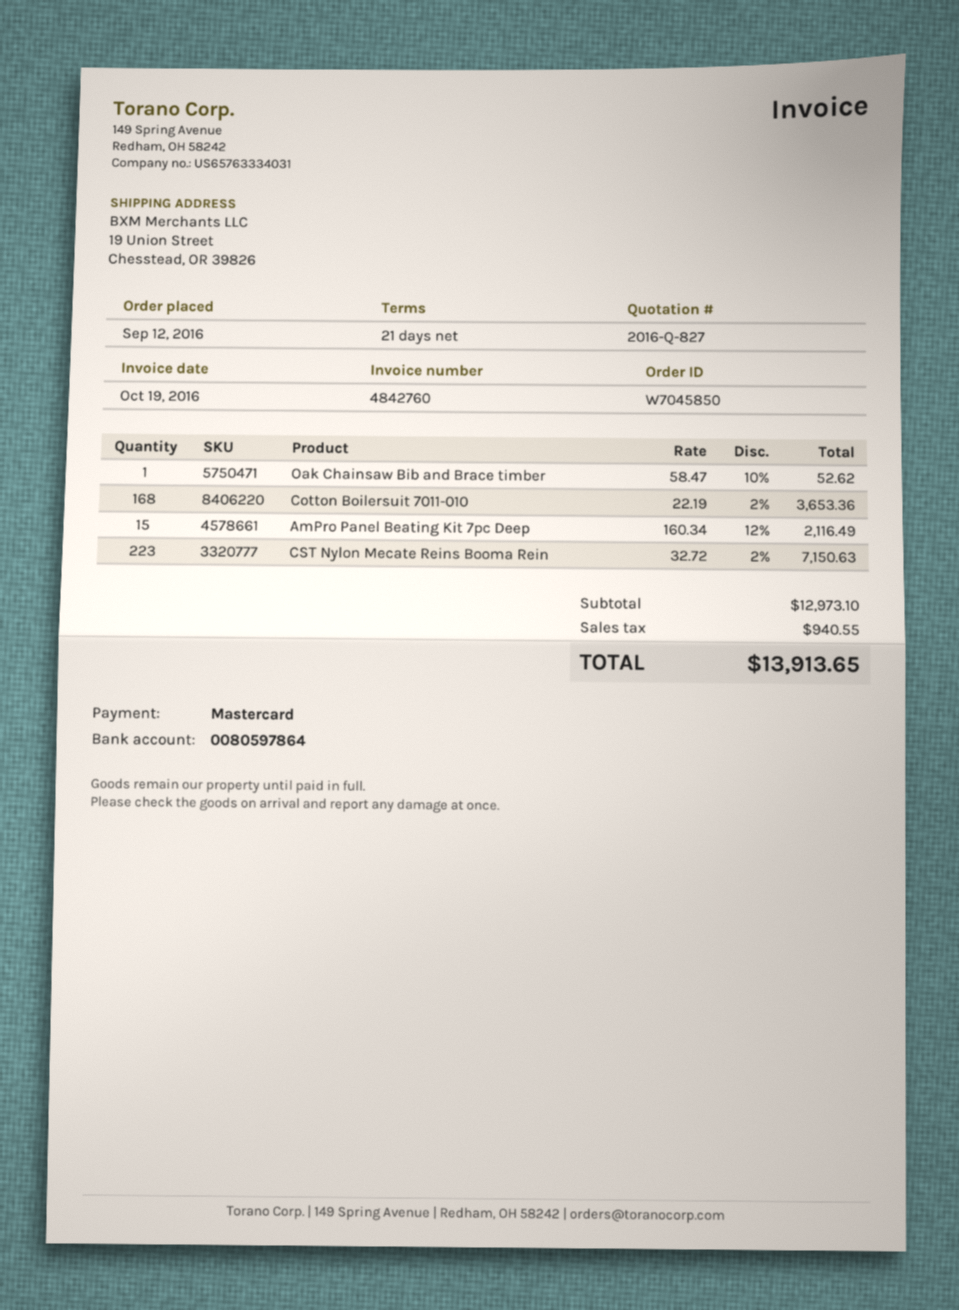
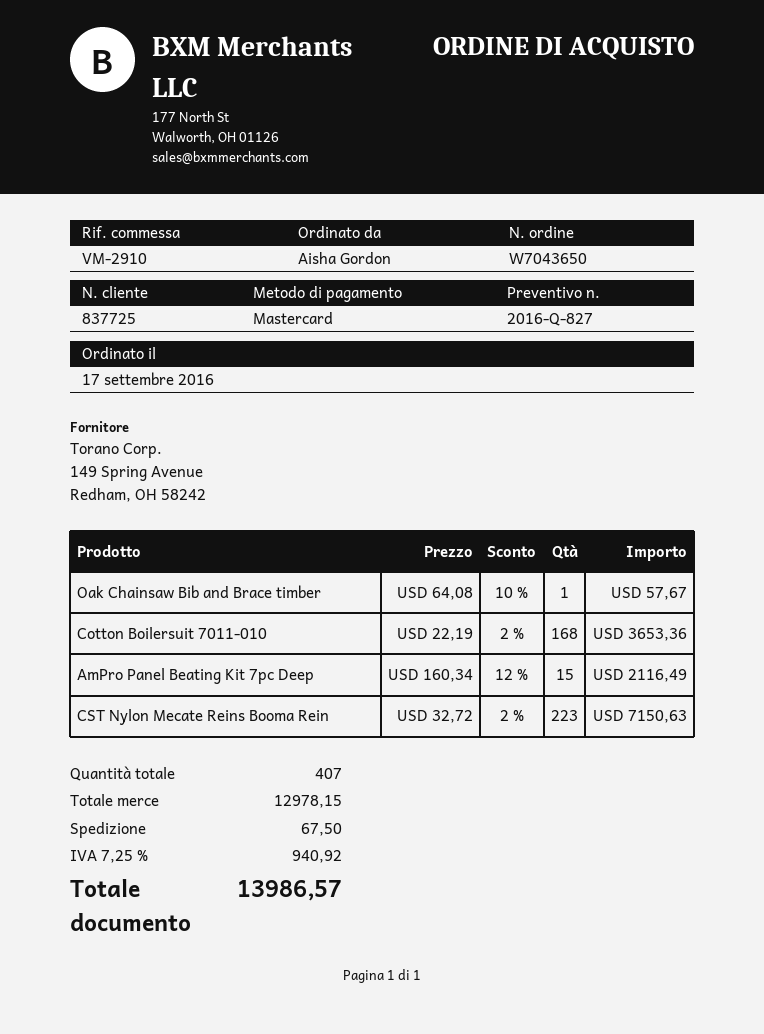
order number: W7045850 -> W7043650
order date: 2016-09-12 -> 2016-09-17
Oak Chainsaw Bib and Brace timber: 1 x 58.47 - 10% = 52.62 -> 1 x 64.08 - 10% = 57.67
subtotal: 12973.10 -> 12978.15
shipping: none -> 67.50
tax: 940.55 -> 940.92
total: 13913.65 -> 13986.57

